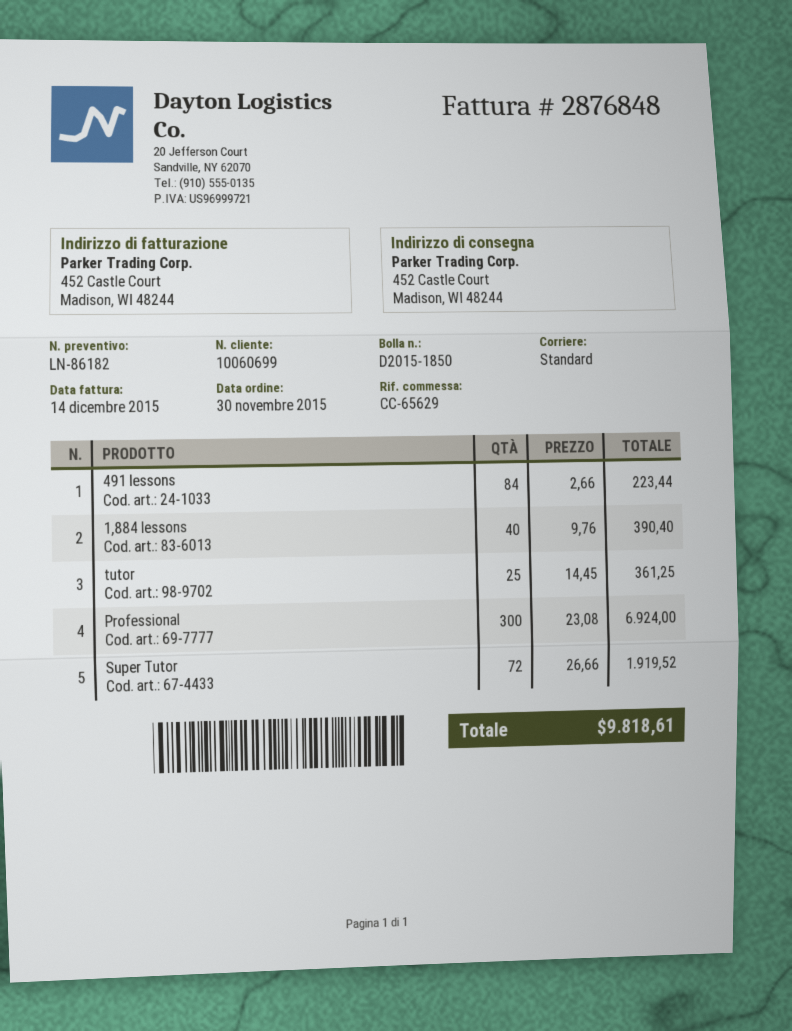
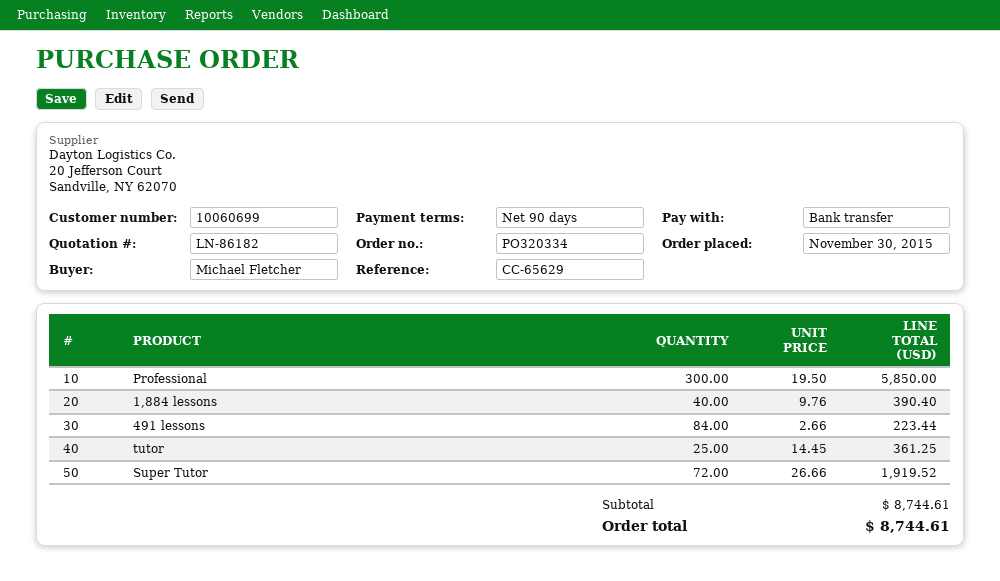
Professional: 300 x 23.08 = 6924.00 -> 300 x 19.50 = 5850.00
total: 9818.61 -> 8744.61

